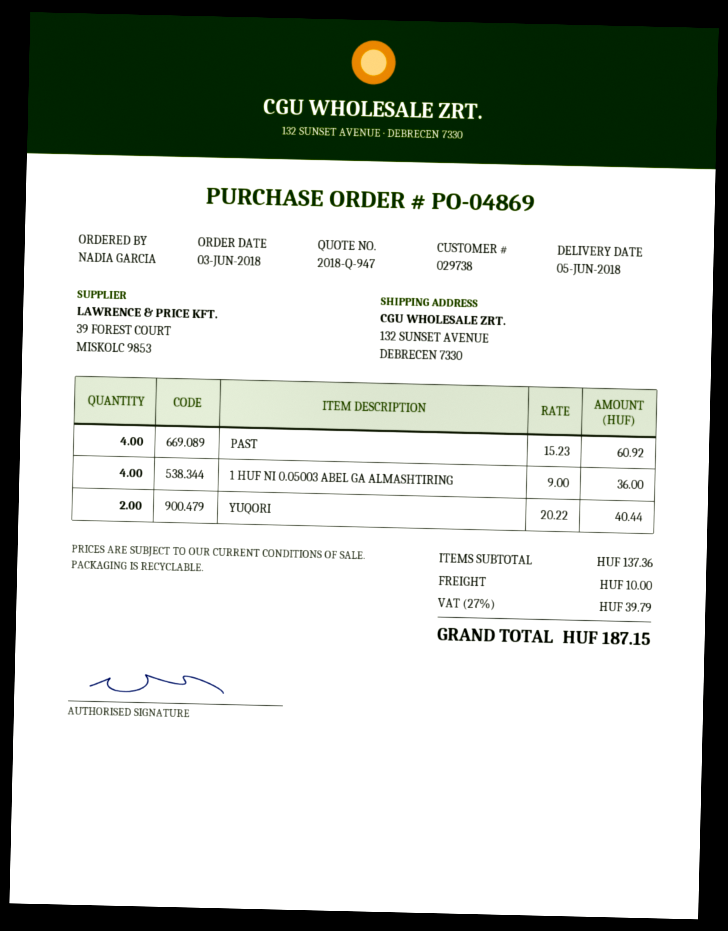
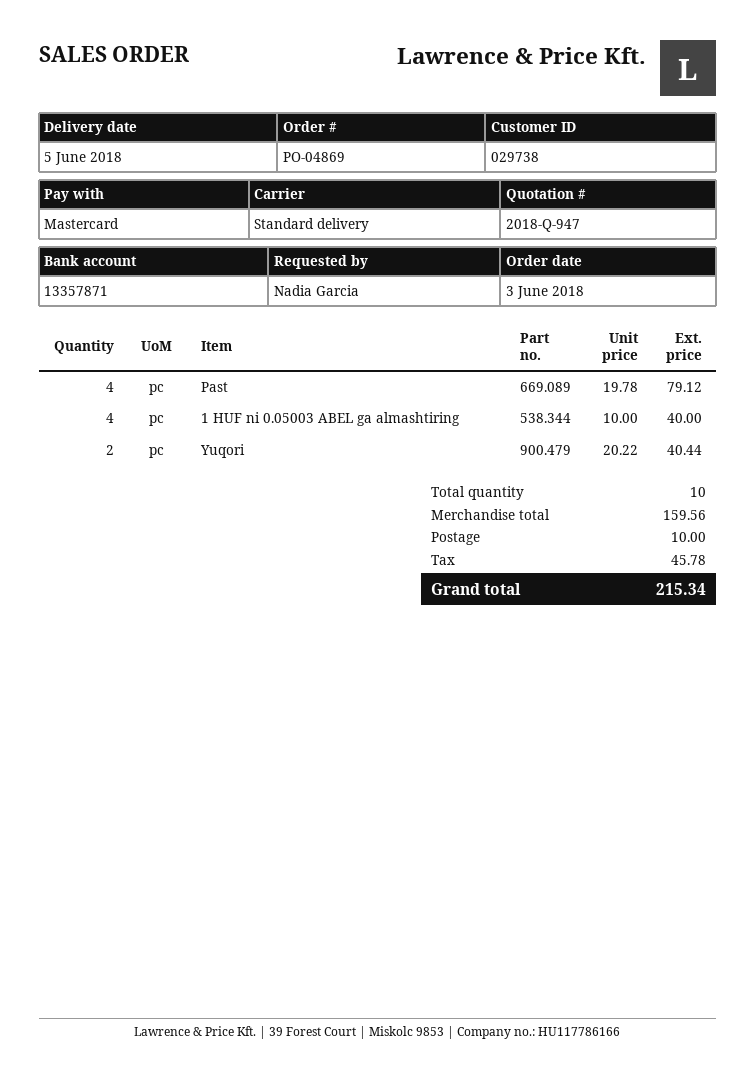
PAST: 4 x 15.23 = 60.92 -> 4 x 19.78 = 79.12
1 HUF NI 0.05003 ABEL GA ALMASHTIRING: 4 x 9.00 = 36.00 -> 4 x 10.00 = 40.00
subtotal: 137.36 -> 159.56
tax: 39.79 -> 45.78
total: 187.15 -> 215.34

